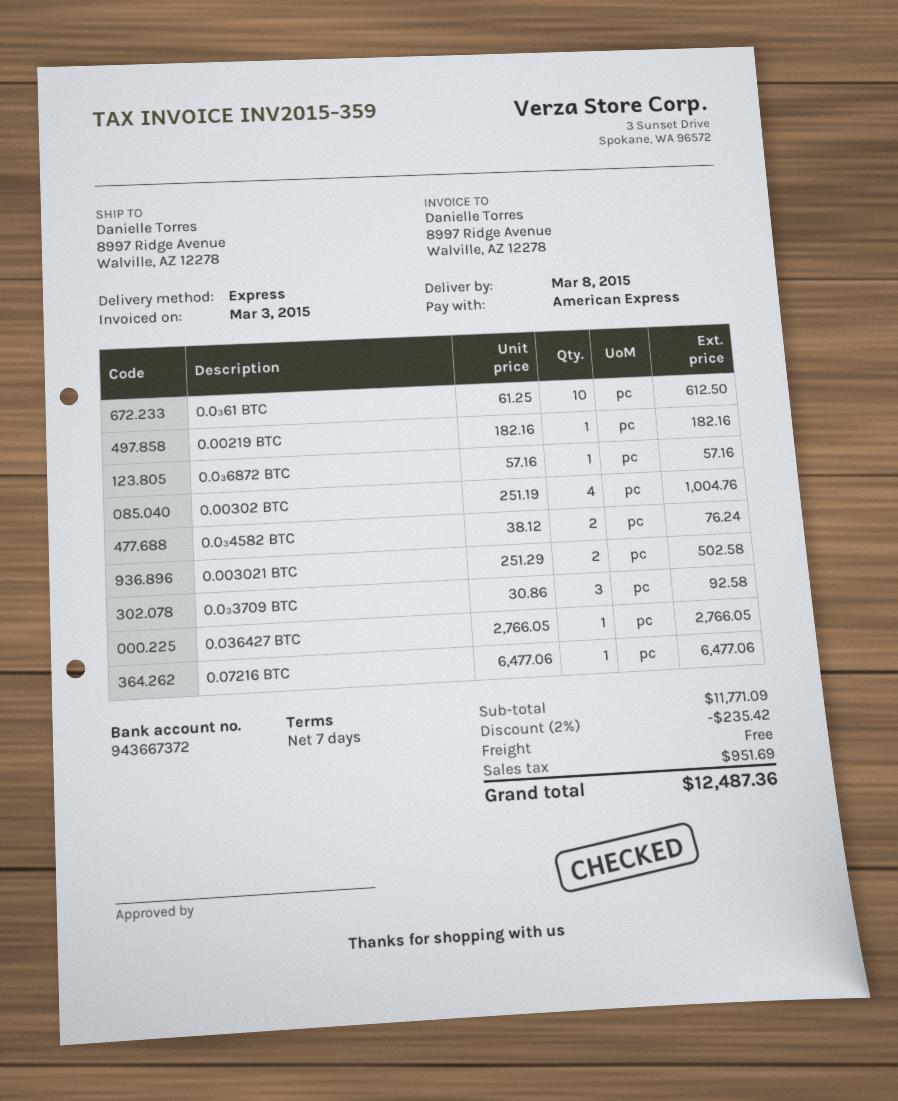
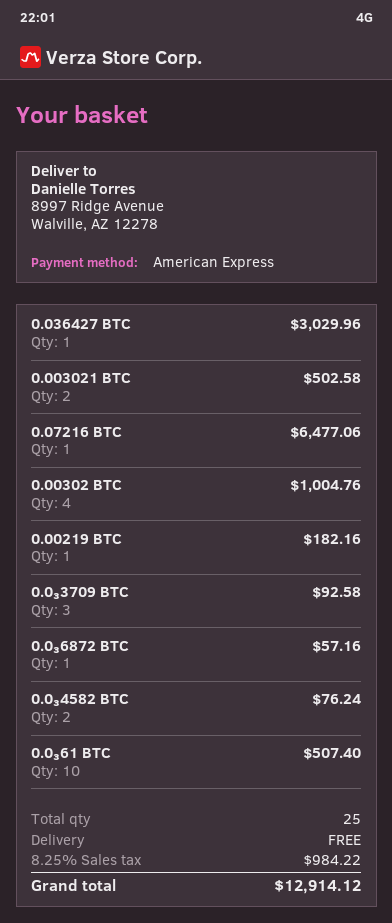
0.0₃61 BTC: 10 for 612.50 -> 10 for 507.40
0.036427 BTC: 1 for 2766.05 -> 1 for 3029.96
discount: 2% = 235.42 -> none
tax: 951.69 -> 984.22
total: 12487.36 -> 12914.12

